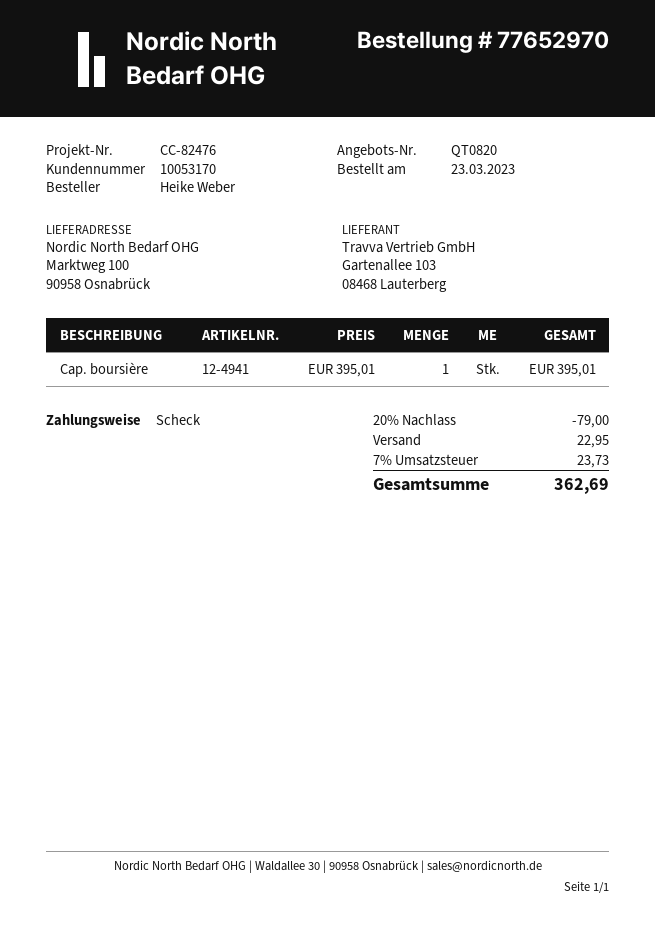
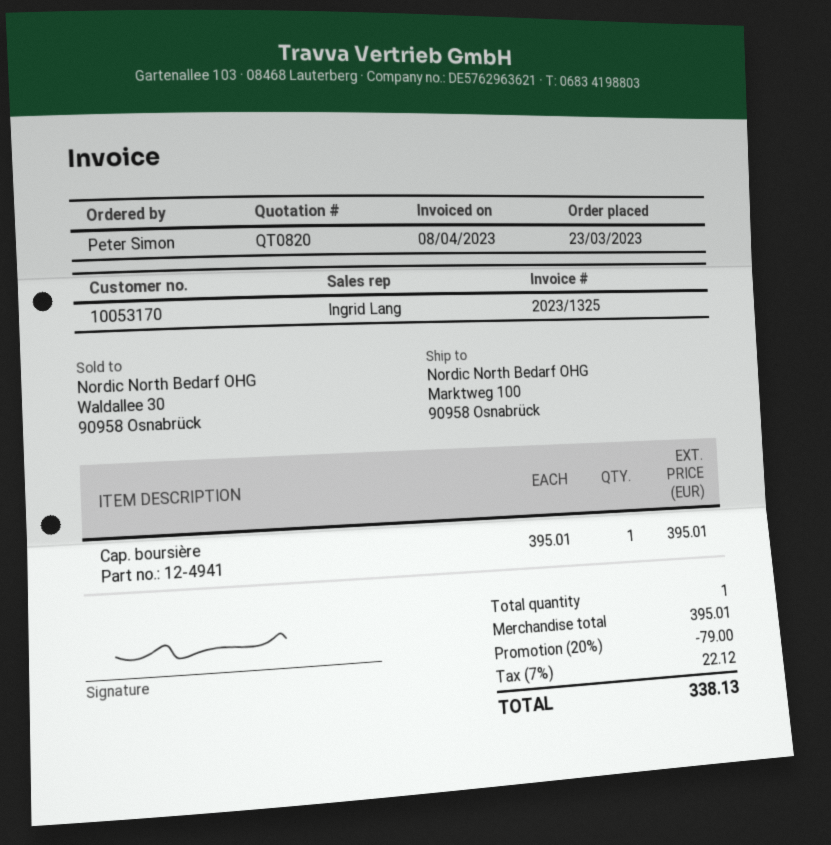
ordered by: Heike Weber -> Peter Simon
shipping: 22.95 -> none
tax: 7% = 23.73 -> 7% = 22.12
total: 362.69 -> 338.13

